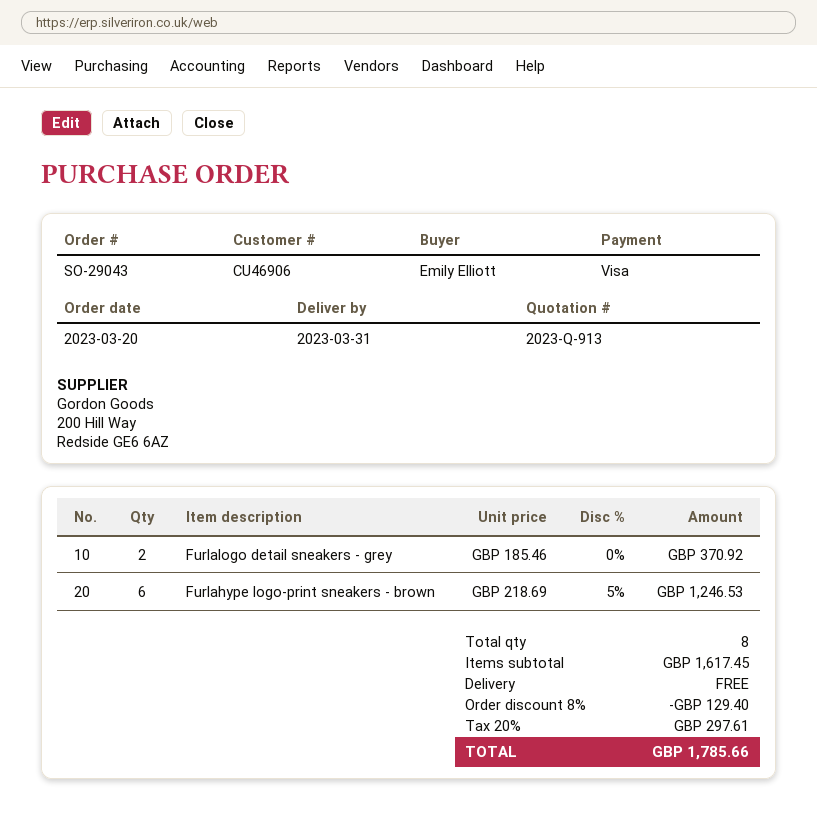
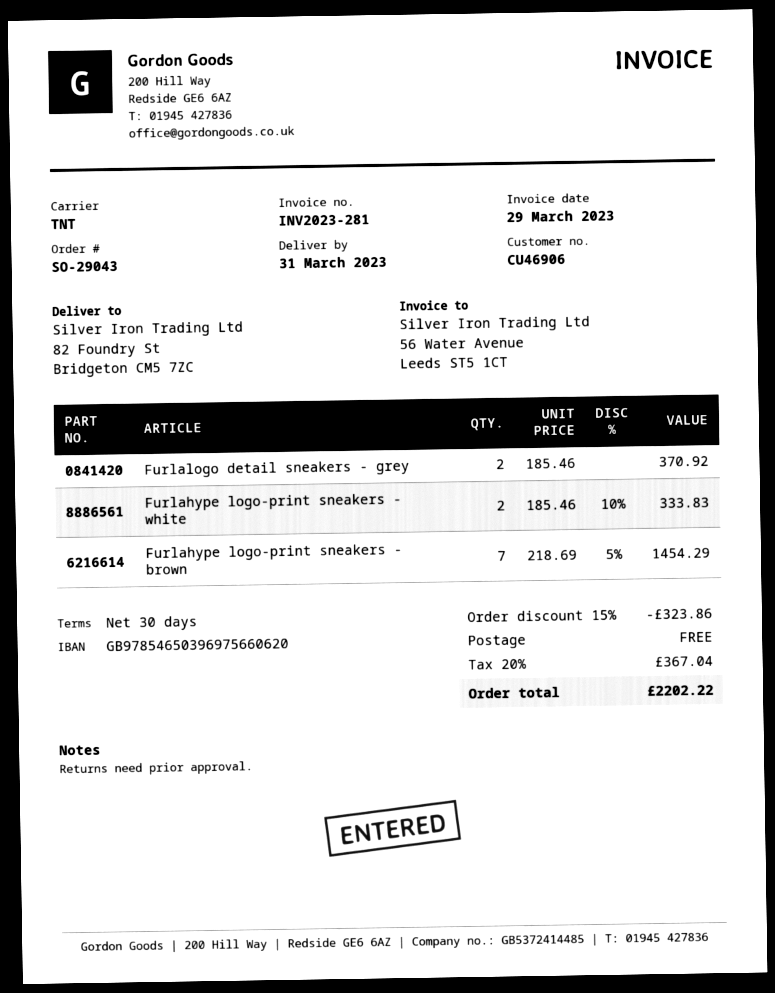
Furlahype logo-print sneakers - brown: 6 x 218.69 - 5% = 1246.53 -> 7 x 218.69 - 5% = 1454.29
Furlahype logo-print sneakers - white: none -> 2 x 185.46 - 10% = 333.83
discount: 8% = 129.40 -> 15% = 323.86
tax: 20% = 297.61 -> 20% = 367.04
total: 1785.66 -> 2202.22

